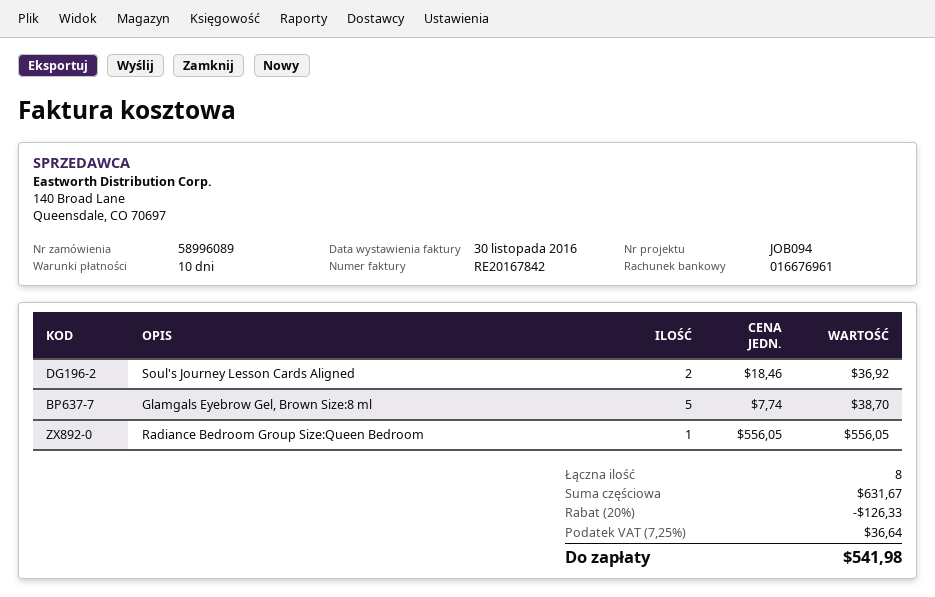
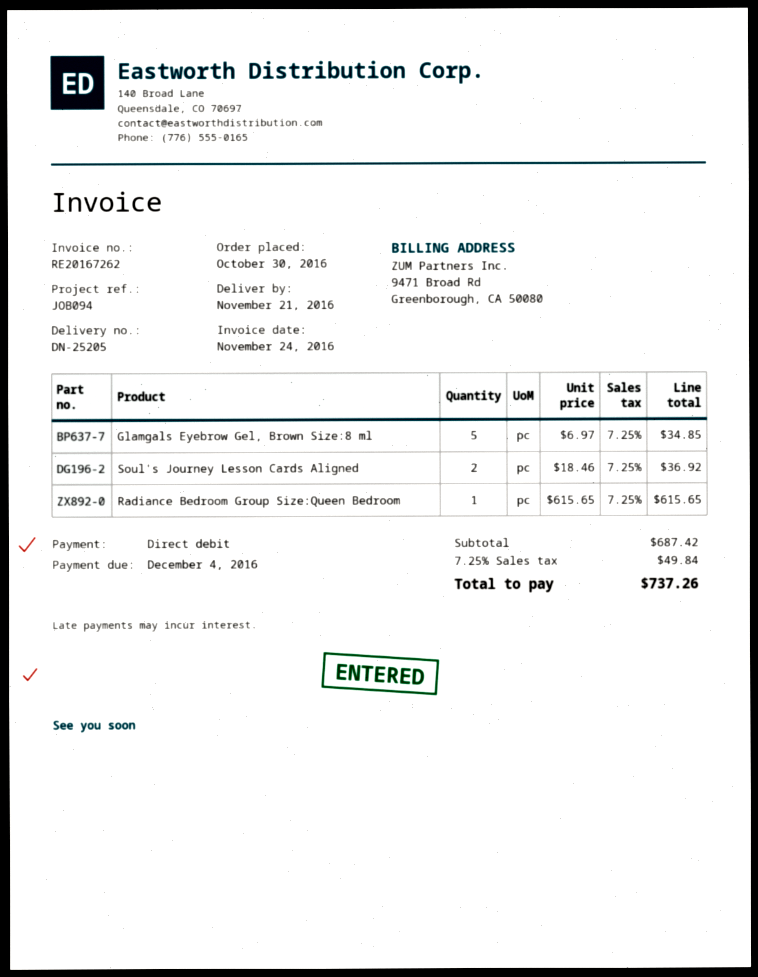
invoice number: RE20167842 -> RE20167262
invoice date: 2016-11-30 -> 2016-11-24
Glamgals Eyebrow Gel, Brown Size:8 ml: 5 x 7.74 = 38.70 -> 5 x 6.97 = 34.85
Radiance Bedroom Group Size:Queen Bedroom: 1 x 556.05 = 556.05 -> 1 x 615.65 = 615.65
subtotal: 631.67 -> 687.42
discount: 20% = 126.33 -> none
tax: 7.25% = 36.64 -> 7.25% = 49.84
total: 541.98 -> 737.26

